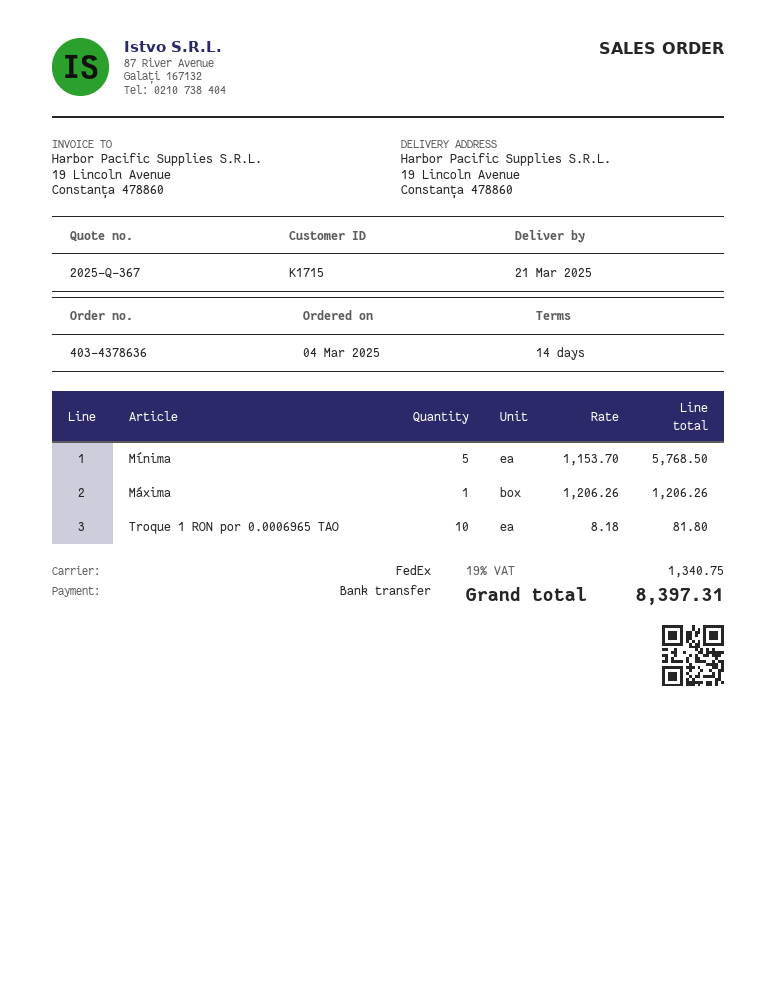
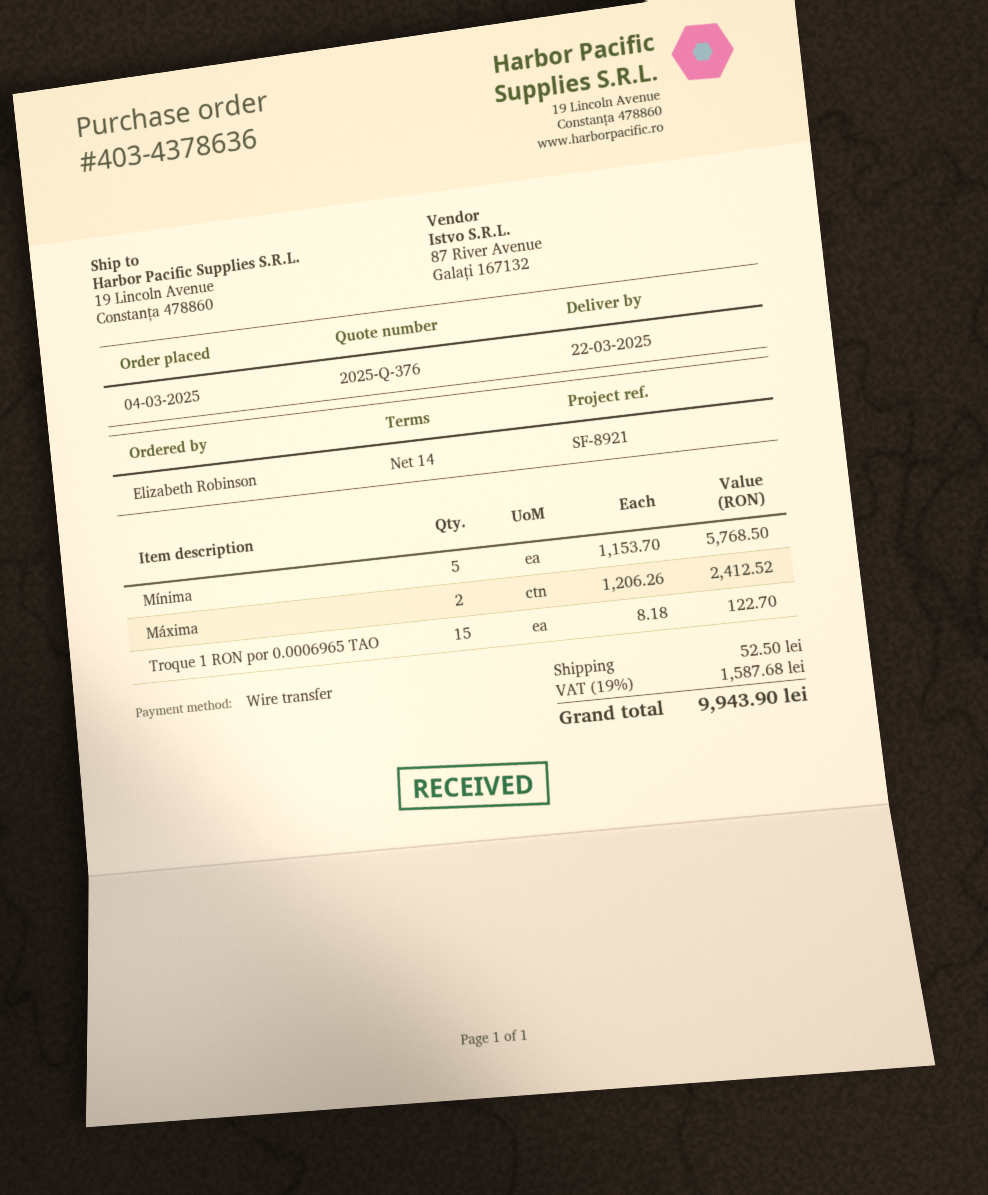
quote number: 2025-Q-367 -> 2025-Q-376
delivery date: 2025-03-21 -> 2025-03-22
Máxima: 1 x 1206.26 = 1206.26 -> 2 x 1206.26 = 2412.52
Troque 1 RON por 0.0006965 TAO: 10 x 8.18 = 81.80 -> 15 x 8.18 = 122.70
shipping: none -> 52.50
tax: 19% = 1340.75 -> 19% = 1587.68
total: 8397.31 -> 9943.90

